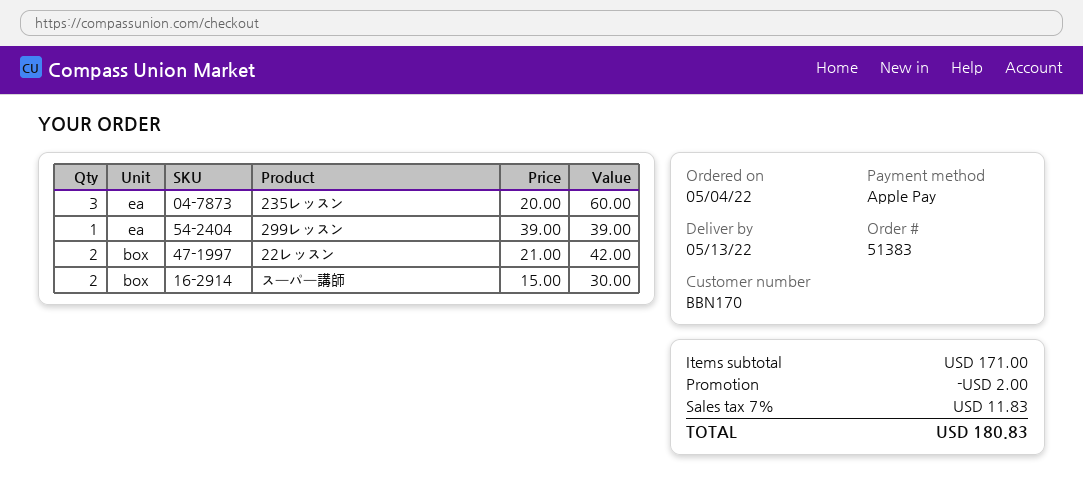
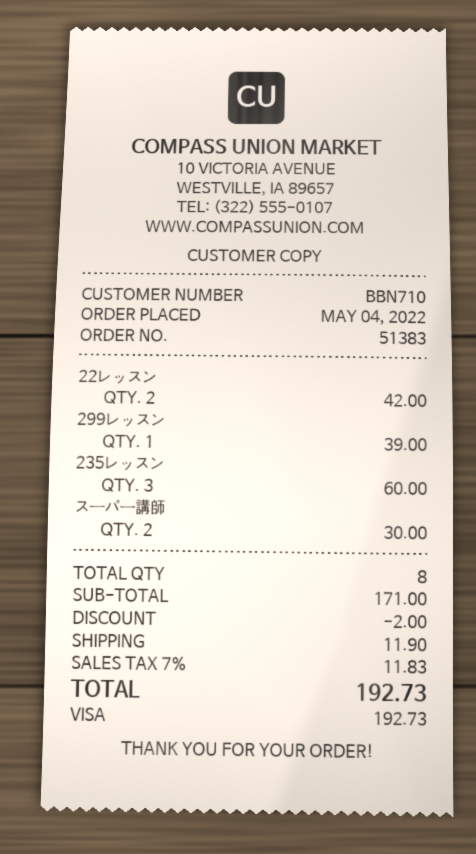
customer number: BBN170 -> BBN710
payment method: Apple Pay -> Visa
shipping: none -> 11.90
total: 180.83 -> 192.73

